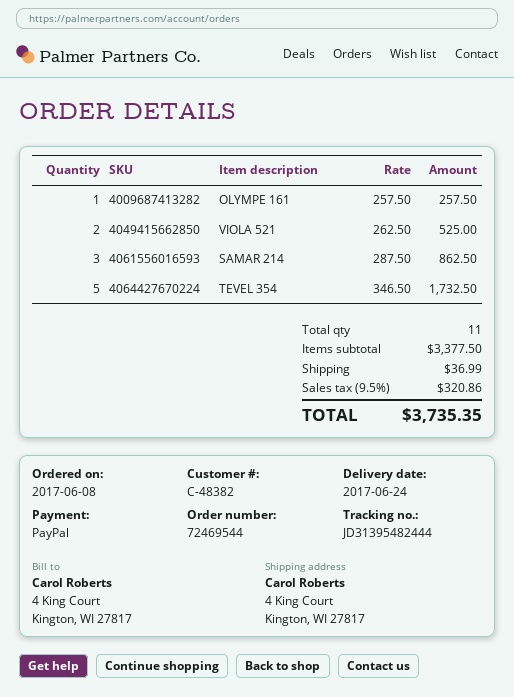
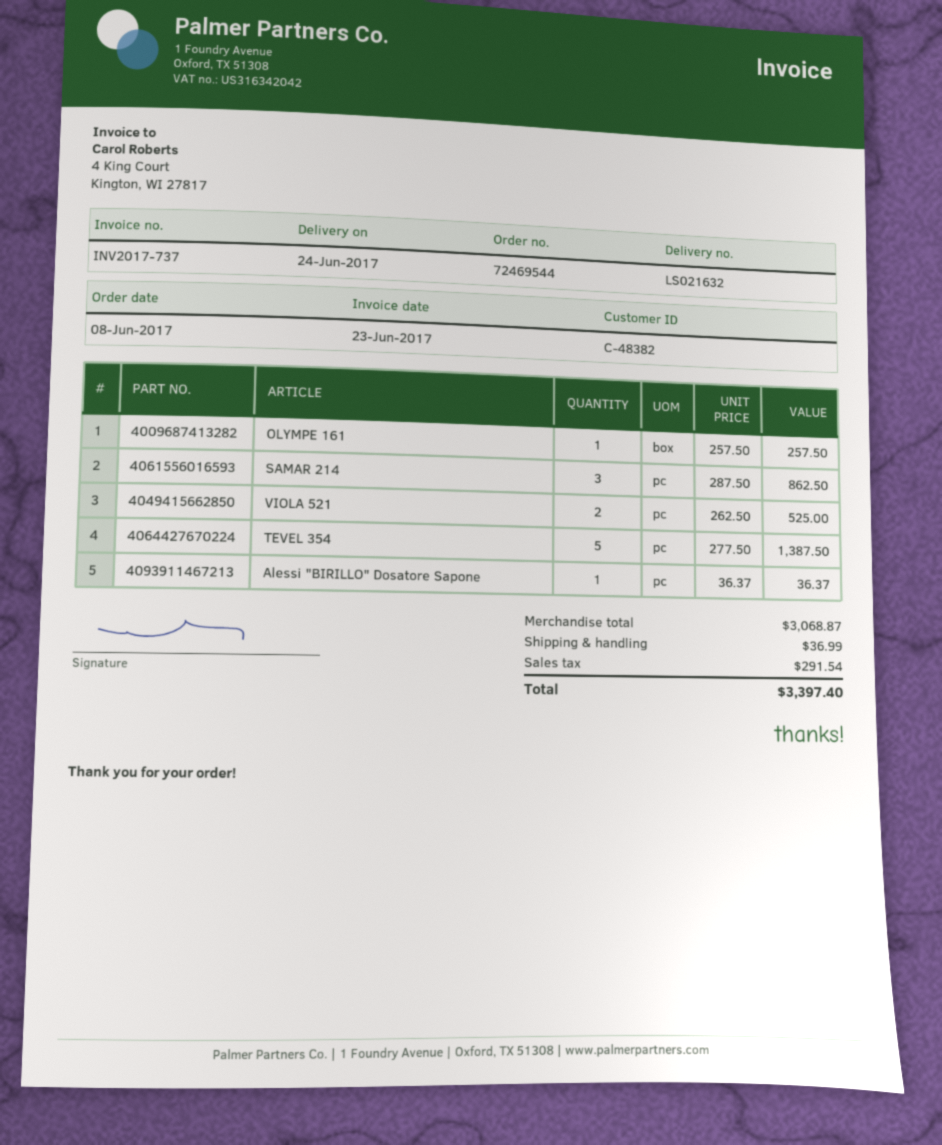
TEVEL 354: 5 x 346.50 = 1732.50 -> 5 x 277.50 = 1387.50
Alessi "BIRILLO" Dosatore Sapone: none -> 1 x 36.37 = 36.37
subtotal: 3377.50 -> 3068.87
tax: 320.86 -> 291.54
total: 3735.35 -> 3397.40

